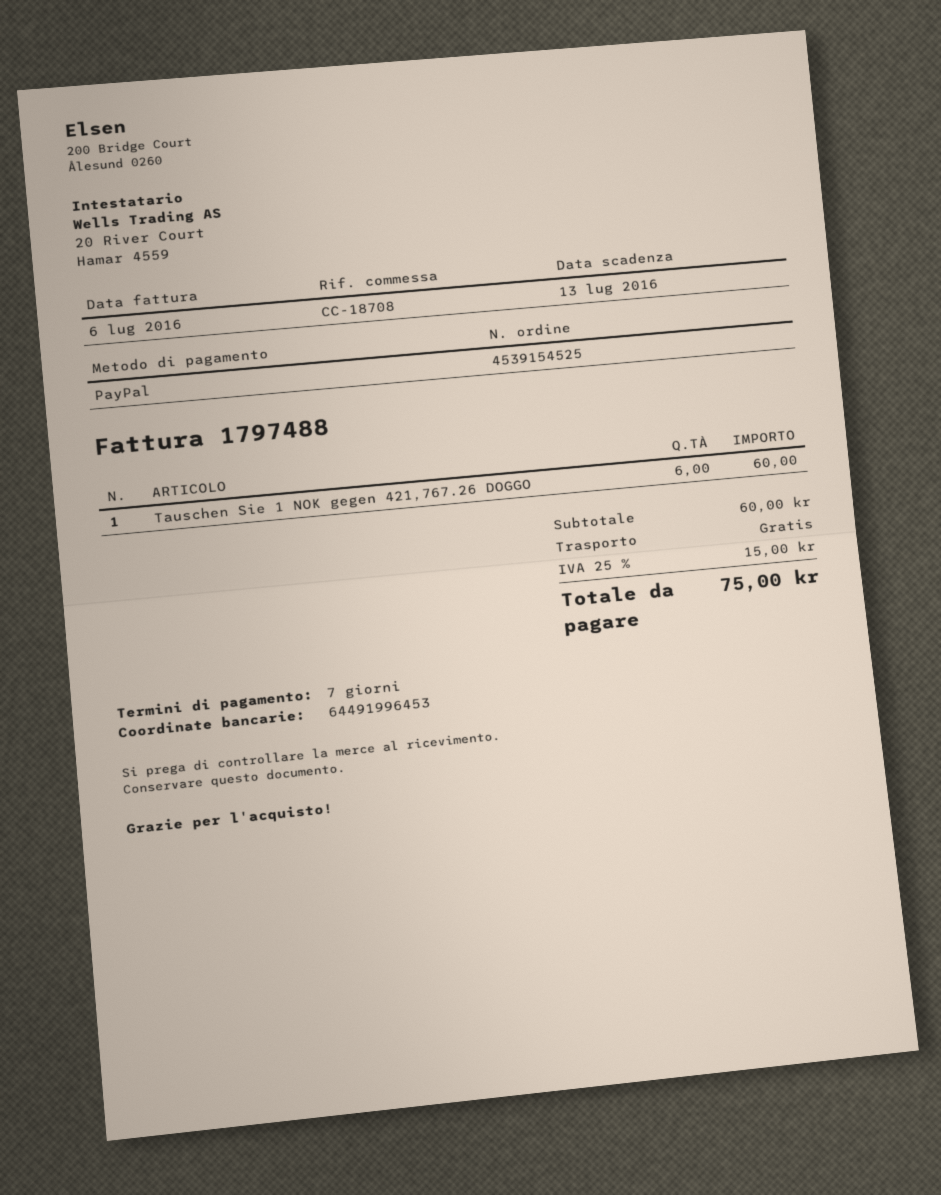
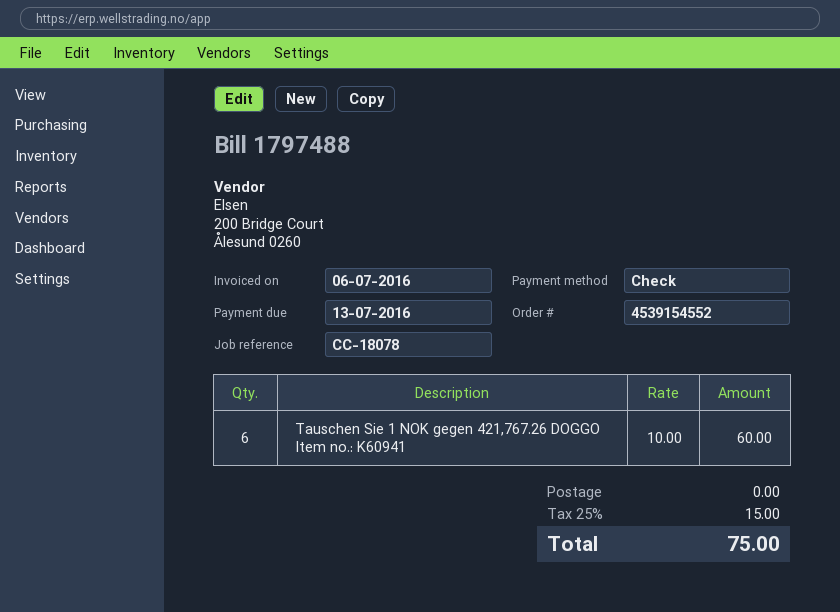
order number: 4539154525 -> 4539154552
reference: CC-18708 -> CC-18078
payment method: PayPal -> cheque

